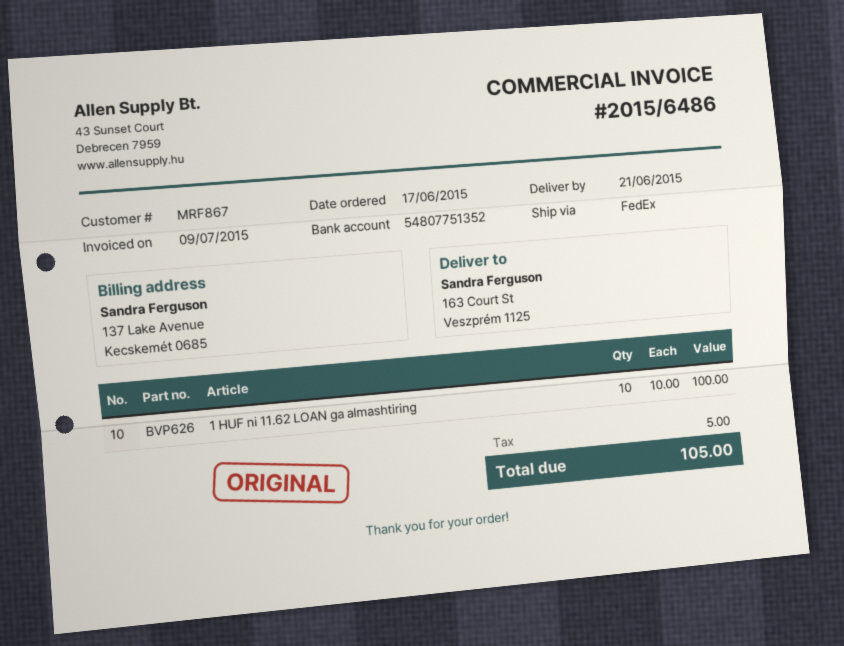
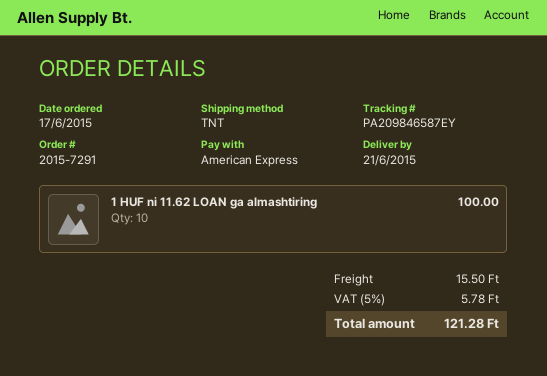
shipping method: FedEx -> TNT
shipping: none -> 15.50
tax: 5.00 -> 5.78
total: 105.00 -> 121.28

